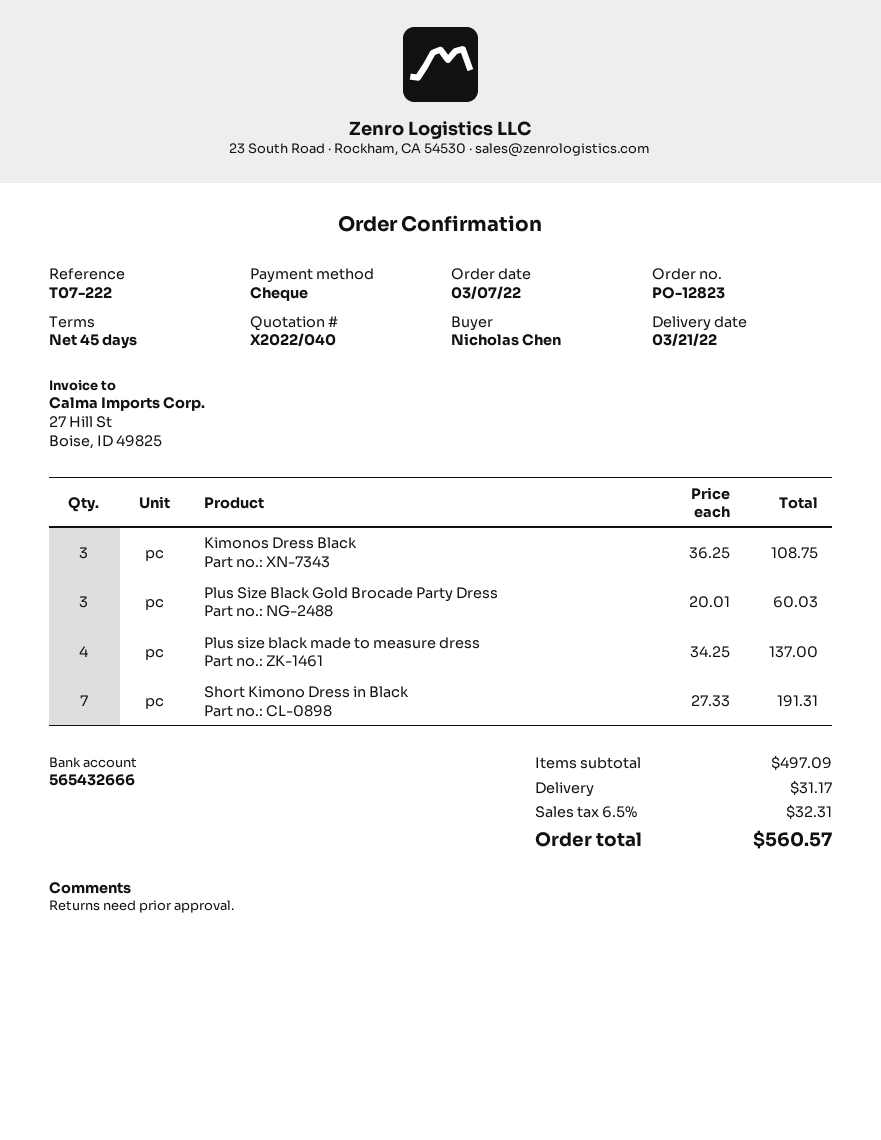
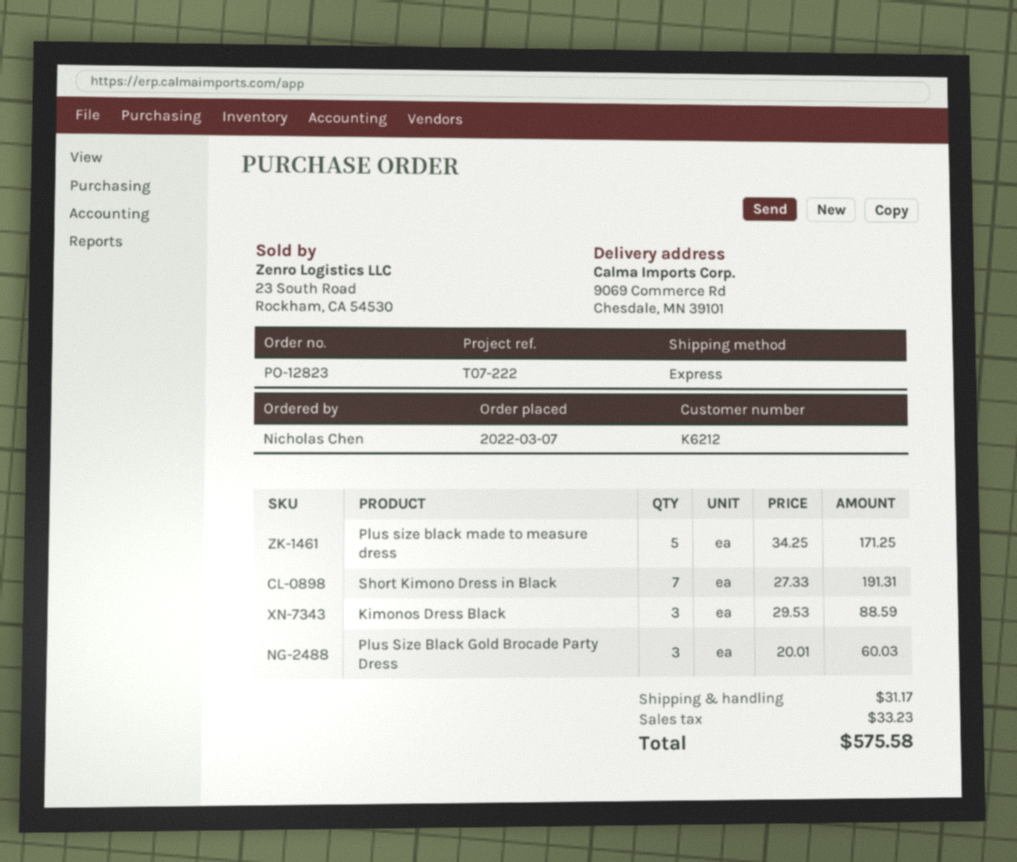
Kimonos Dress Black: 3 x 36.25 = 108.75 -> 3 x 29.53 = 88.59
Plus size black made to measure dress: 4 x 34.25 = 137.00 -> 5 x 34.25 = 171.25
tax: 32.31 -> 33.23
total: 560.57 -> 575.58

